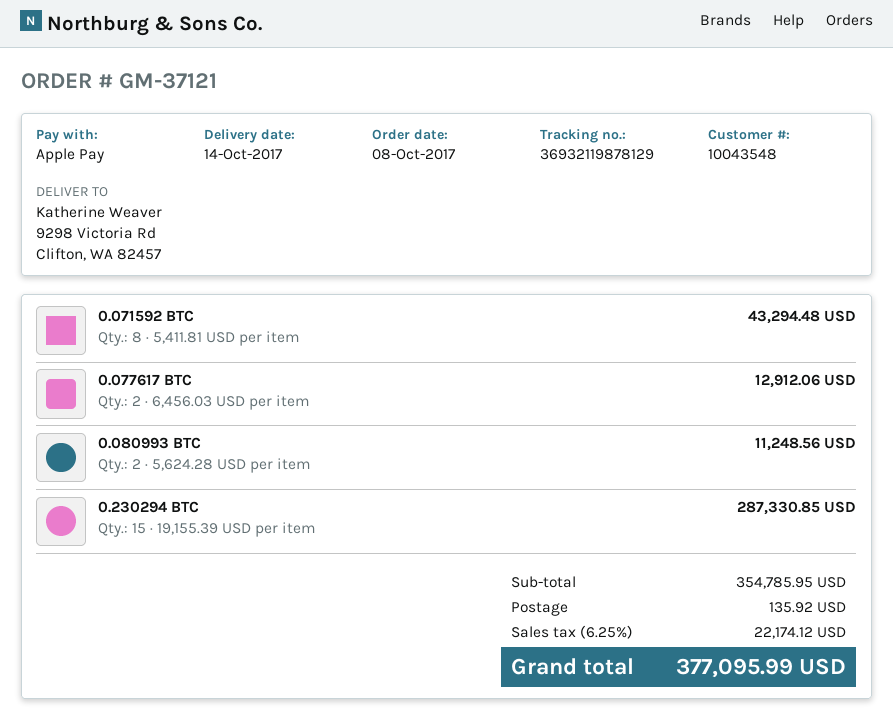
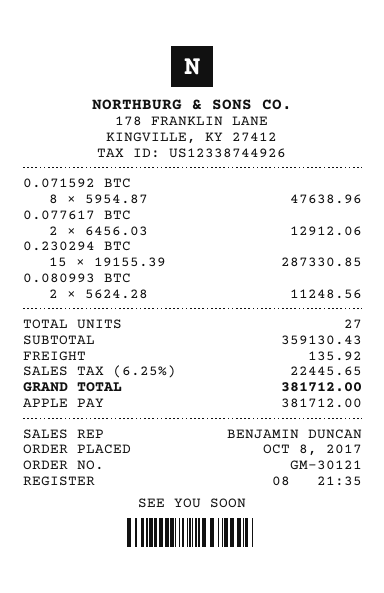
order number: GM-37121 -> GM-30121
0.071592 BTC: 8 x 5411.81 = 43294.48 -> 8 x 5954.87 = 47638.96
subtotal: 354785.95 -> 359130.43
tax: 6.25% = 22174.12 -> 6.25% = 22445.65
total: 377095.99 -> 381712.00

